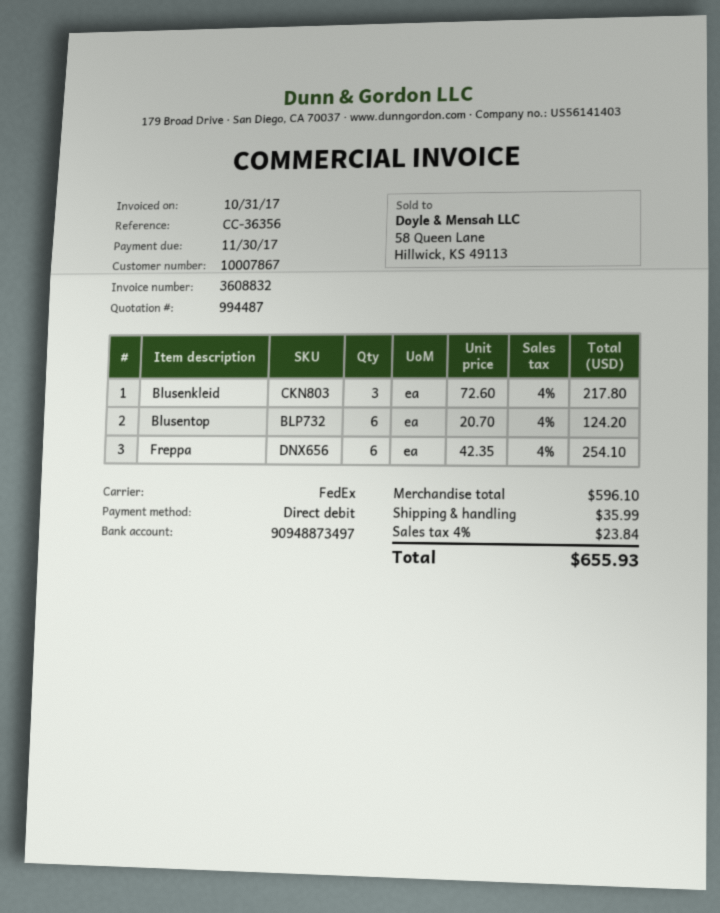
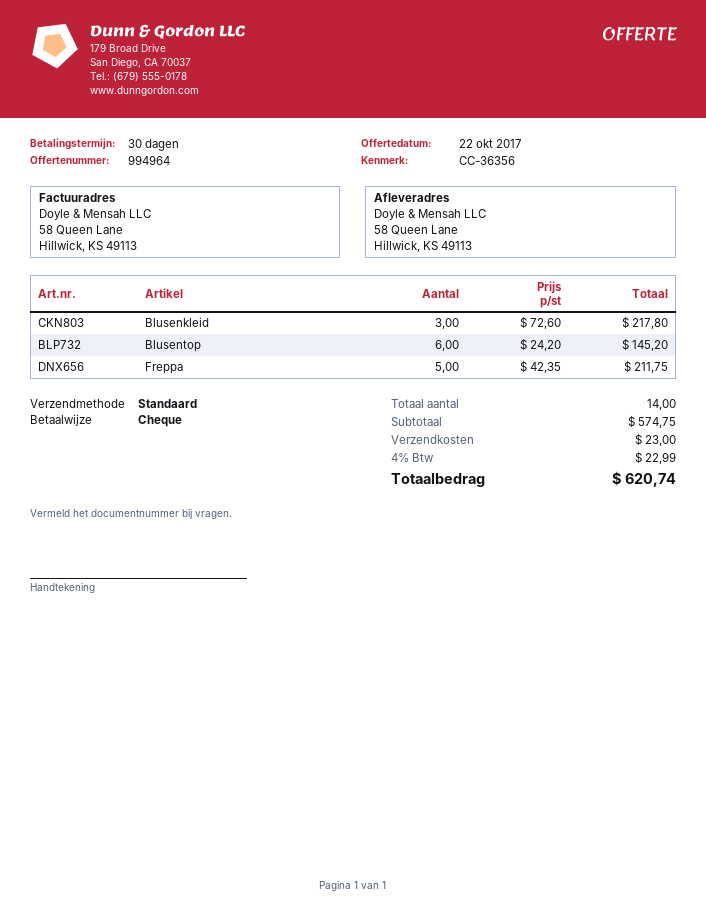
quote number: 994487 -> 994964
payment method: direct debit -> cheque
shipping method: FedEx -> standard
Blusentop: 6 x 20.70 = 124.20 -> 6 x 24.20 = 145.20
Freppa: 6 x 42.35 = 254.10 -> 5 x 42.35 = 211.75
subtotal: 596.10 -> 574.75
shipping: 35.99 -> 23.00
tax: 4% = 23.84 -> 4% = 22.99
total: 655.93 -> 620.74

